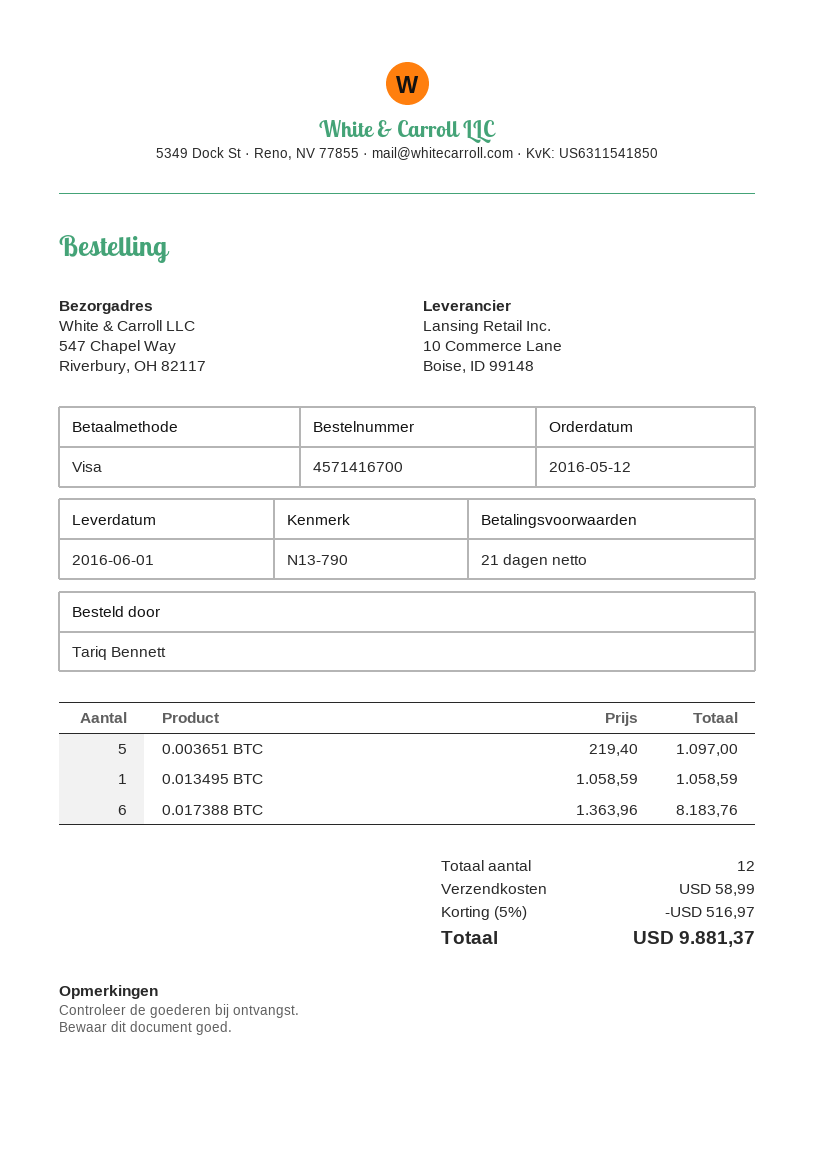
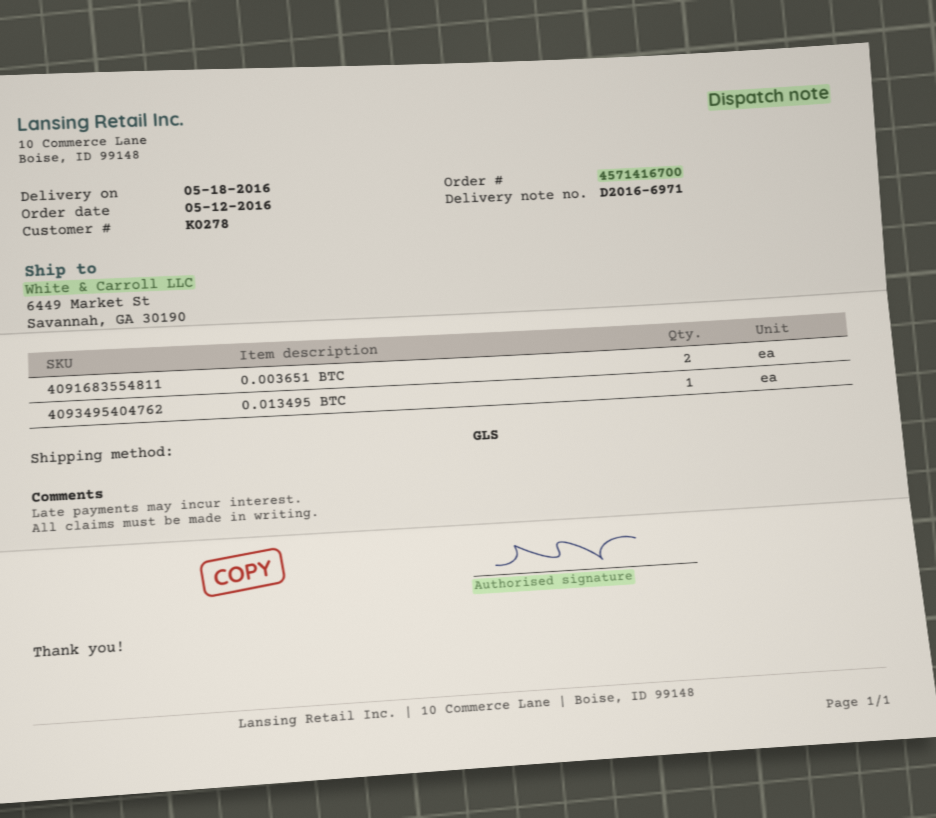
delivery date: 2016-06-01 -> 2016-05-18
ship to: 547 Chapel Way, Riverbury, OH 82117 -> 6449 Market St, Savannah, GA 30190
0.003651 BTC: 5 -> 2
0.017388 BTC: 6 -> none

